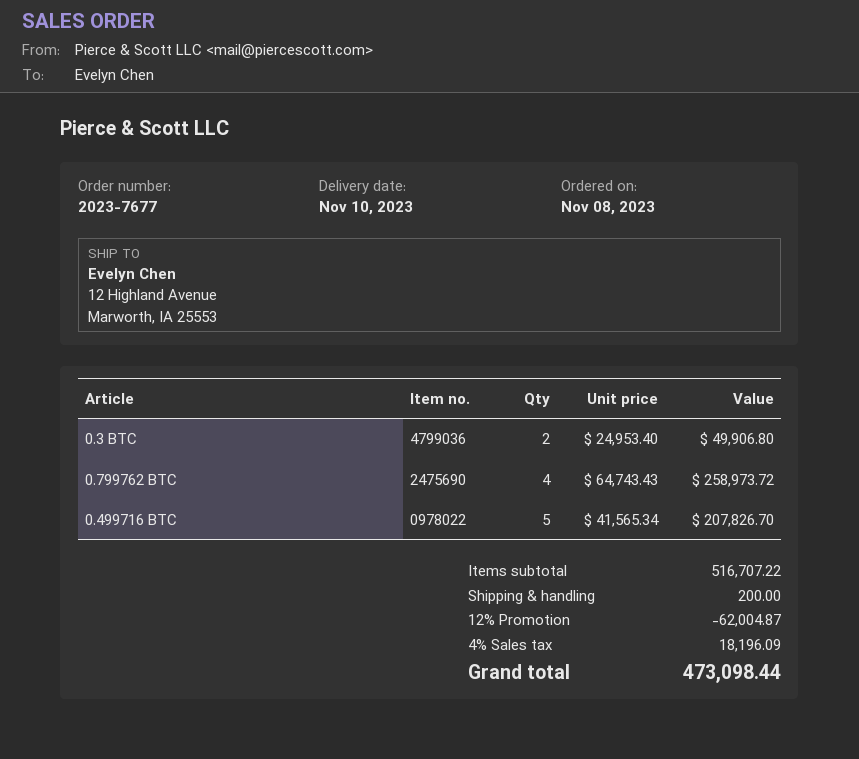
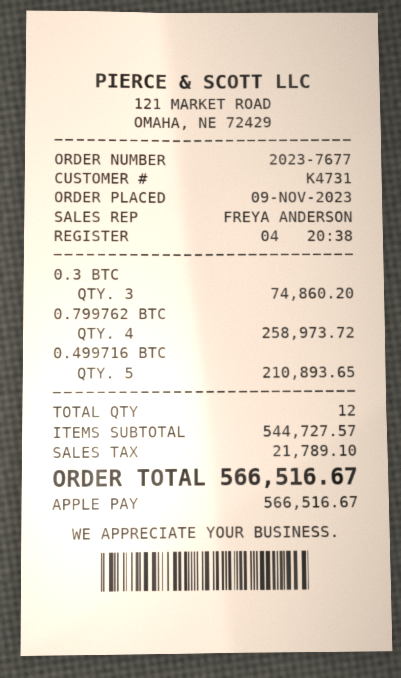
order date: 2023-11-08 -> 2023-11-09
0.3 BTC: 2 for 49906.80 -> 3 for 74860.20
0.499716 BTC: 5 for 207826.70 -> 5 for 210893.65
subtotal: 516707.22 -> 544727.57
discount: 12% = 62004.87 -> none
shipping: 200.00 -> none
tax: 18196.09 -> 21789.10
total: 473098.44 -> 566516.67

